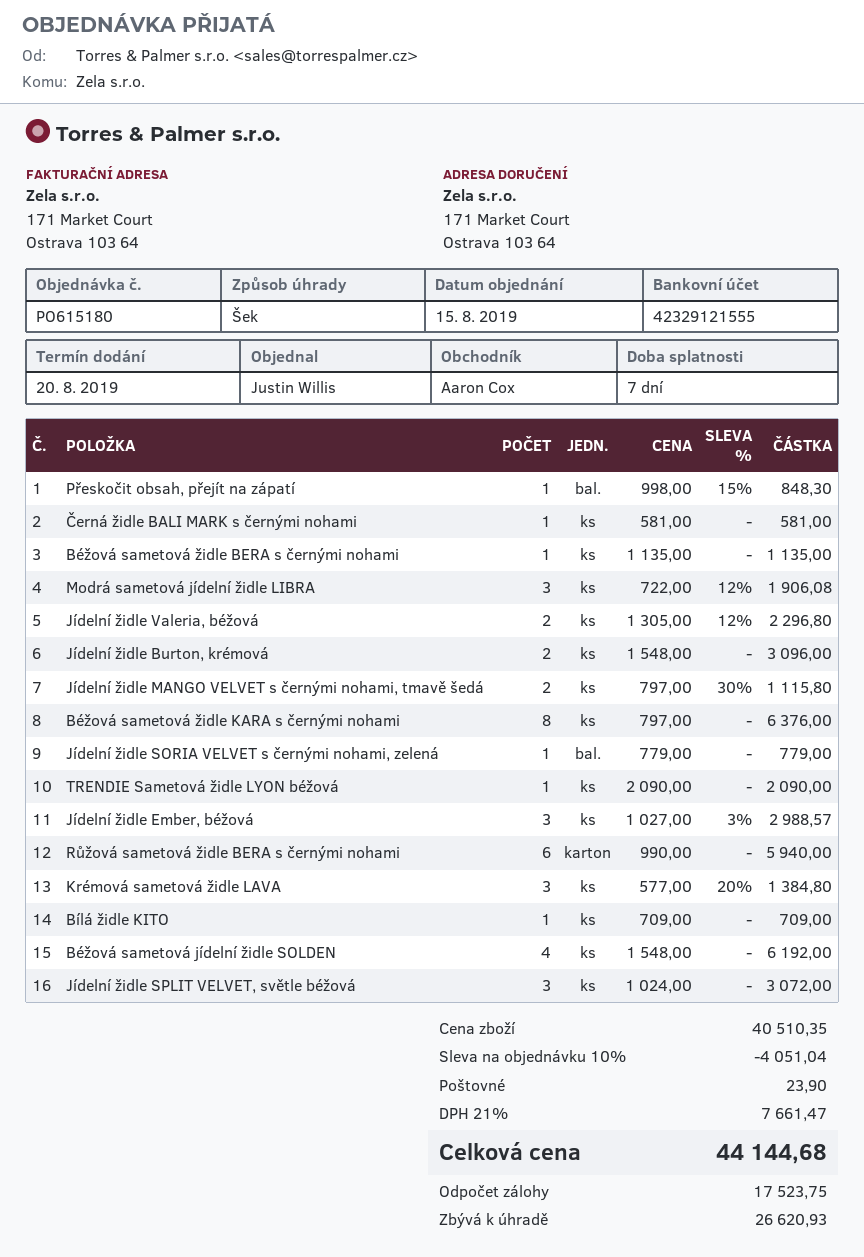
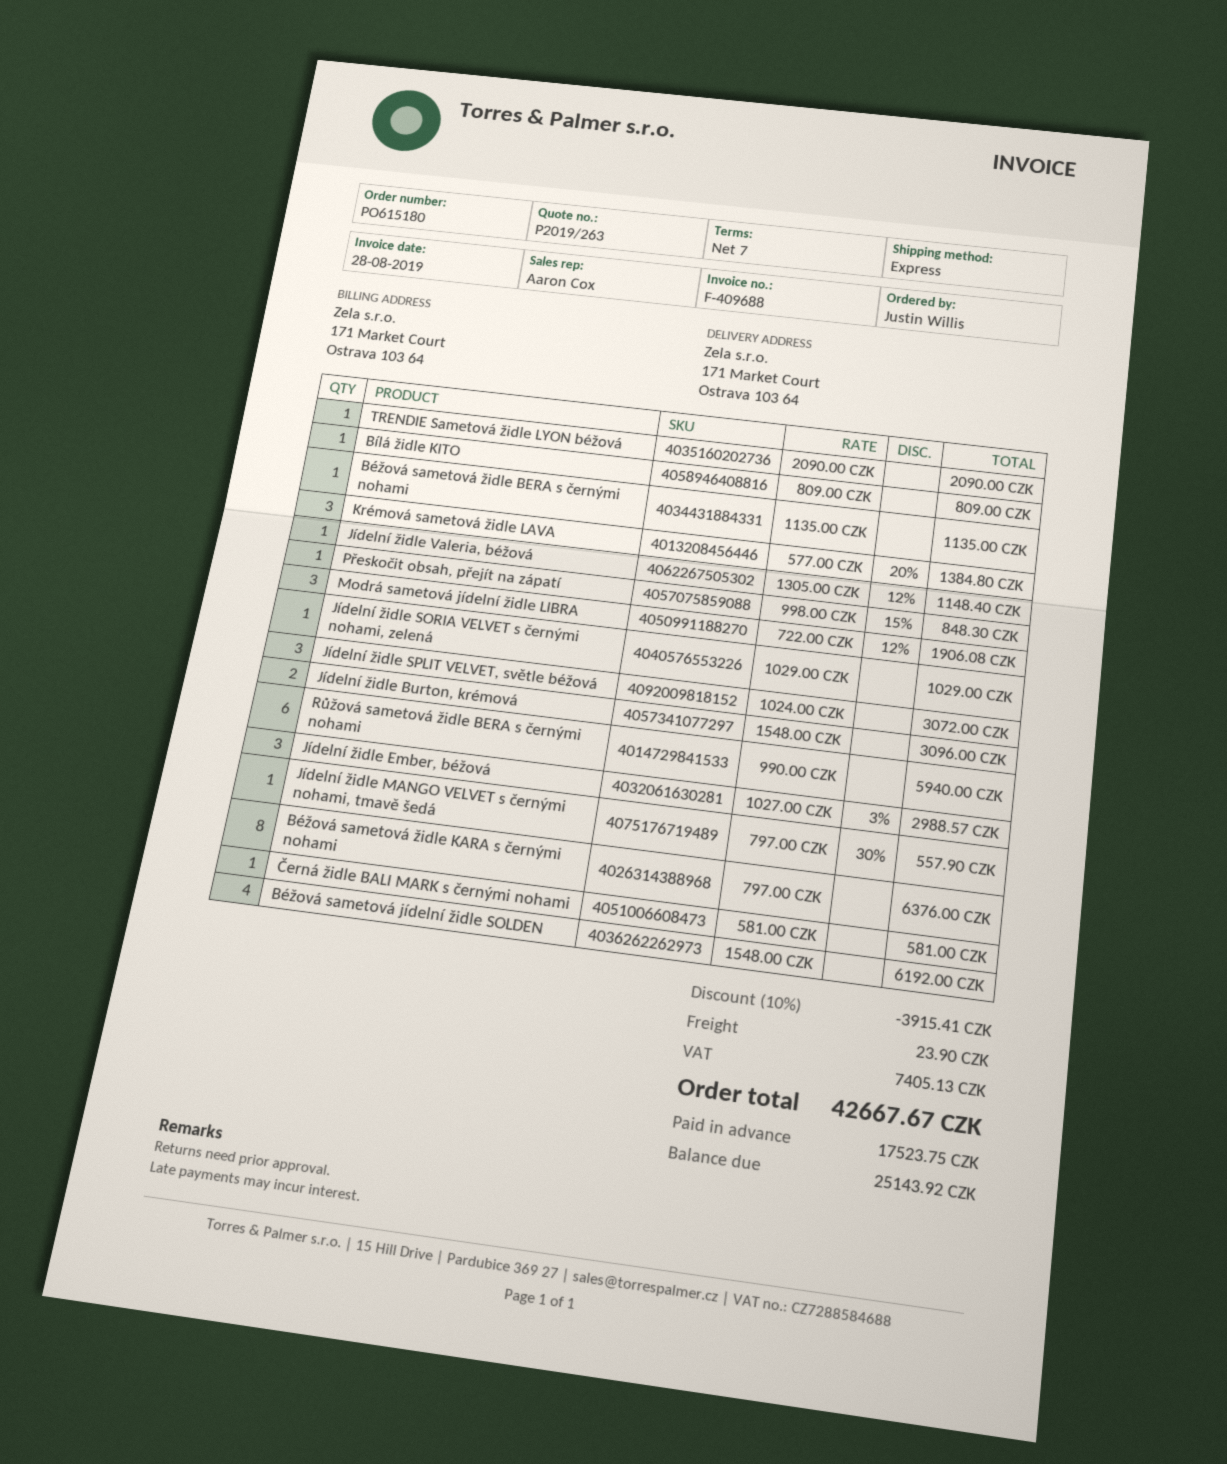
Jídelní židle Valeria, béžová: 2 x 1305.00 - 12% = 2296.80 -> 1 x 1305.00 - 12% = 1148.40
Jídelní židle MANGO VELVET s černými nohami, tmavě šedá: 2 x 797.00 - 30% = 1115.80 -> 1 x 797.00 - 30% = 557.90
Jídelní židle SORIA VELVET s černými nohami, zelená: 1 x 779.00 = 779.00 -> 1 x 1029.00 = 1029.00
Bílá židle KITO: 1 x 709.00 = 709.00 -> 1 x 809.00 = 809.00
discount: 10% = 4051.04 -> 10% = 3915.41
tax: 7661.47 -> 7405.13
total: 44144.68 -> 42667.67
balance: 26620.93 -> 25143.92

